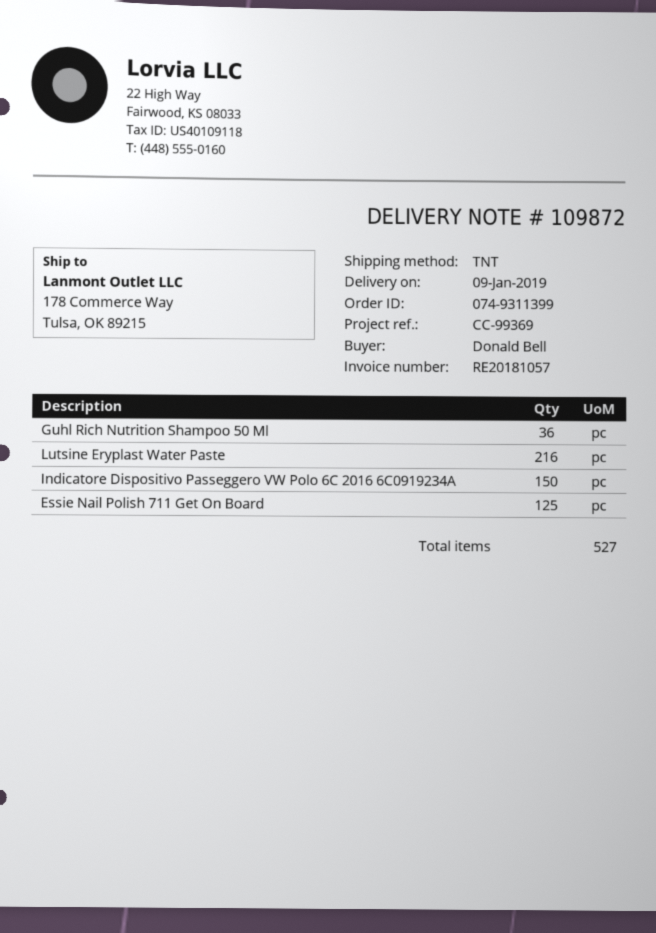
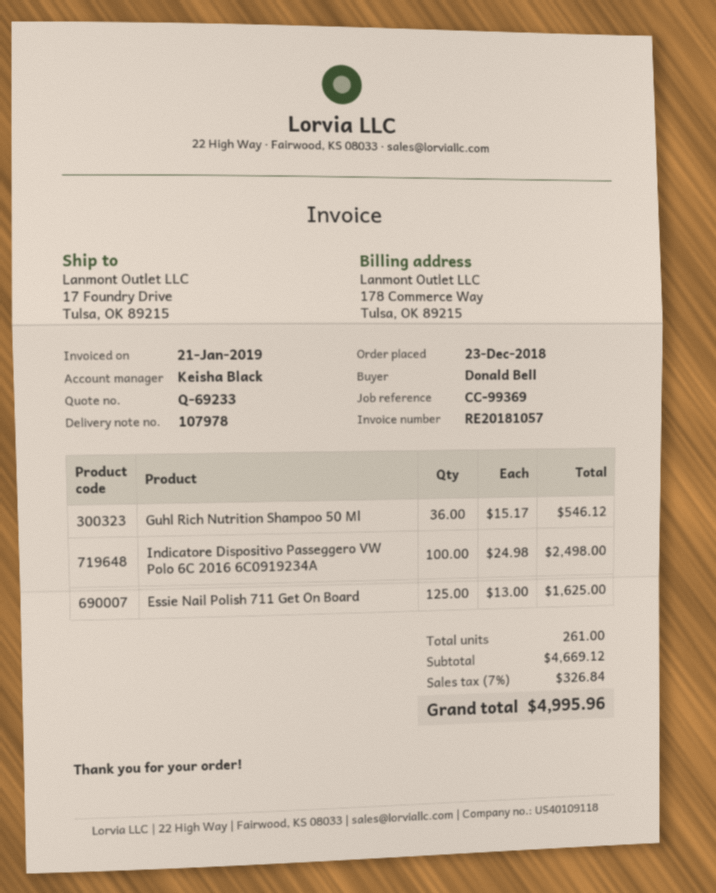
delivery note number: 109872 -> 107978
ship to: 178 Commerce Way, Tulsa, OK 89215 -> 17 Foundry Drive, Tulsa, OK 89215
Lutsine Eryplast Water Paste: 216 -> none
Indicatore Dispositivo Passeggero VW Polo 6C 2016 6C0919234A: 150 -> 100
total quantity: 527 -> 261

